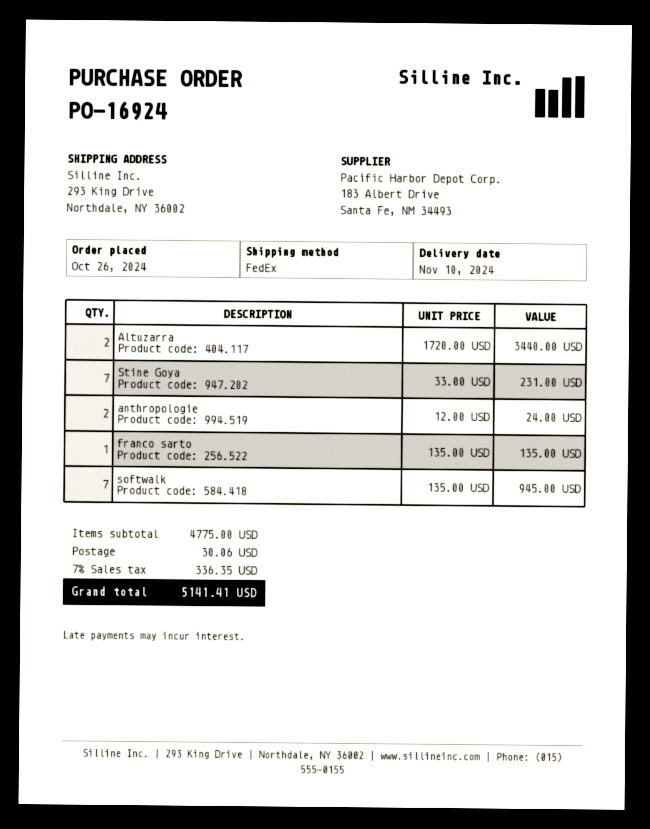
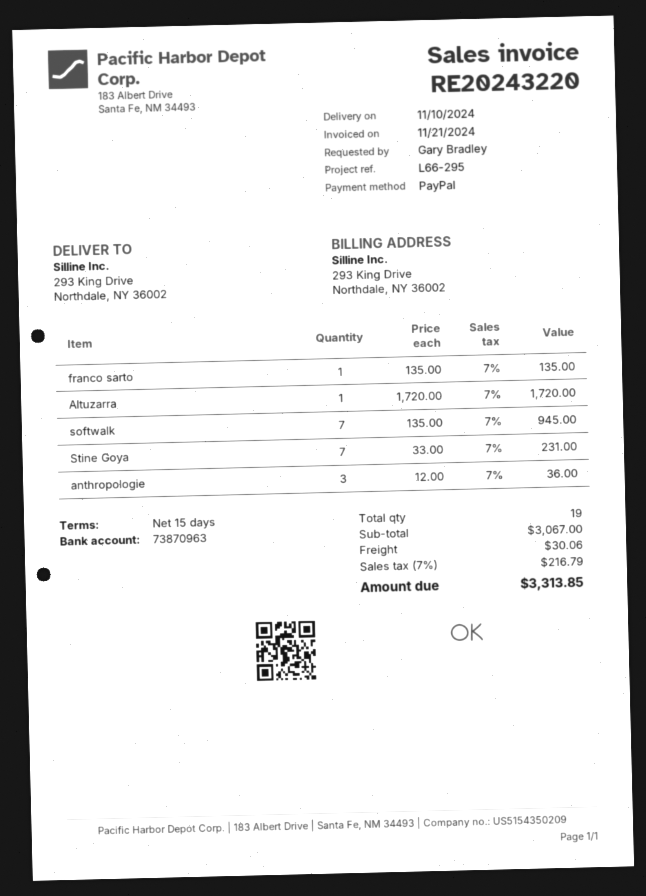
Altuzarra: 2 x 1720.00 = 3440.00 -> 1 x 1720.00 = 1720.00
anthropologie: 2 x 12.00 = 24.00 -> 3 x 12.00 = 36.00
subtotal: 4775.00 -> 3067.00
tax: 7% = 336.35 -> 7% = 216.79
total: 5141.41 -> 3313.85

